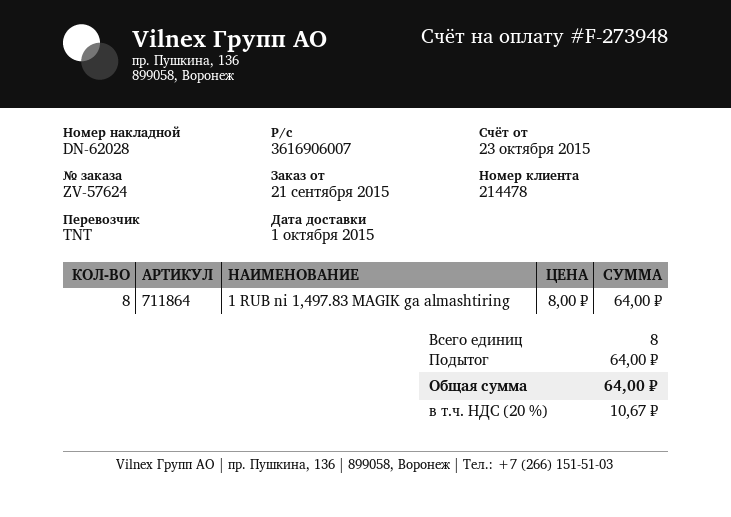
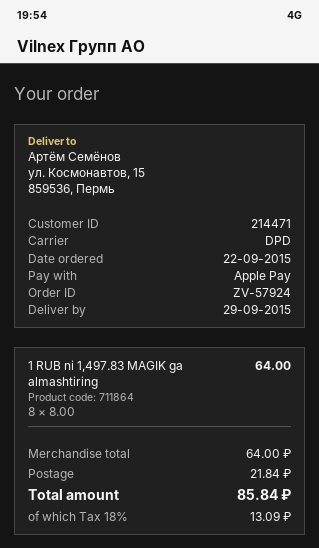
order number: ZV-57624 -> ZV-57924
order date: 2015-09-21 -> 2015-09-22
delivery date: 2015-10-01 -> 2015-09-29
customer number: 214478 -> 214471
shipping method: TNT -> DPD
shipping: none -> 21.84
tax: 20% = 10.67 -> 18% = 13.09
total: 64.00 -> 85.84

